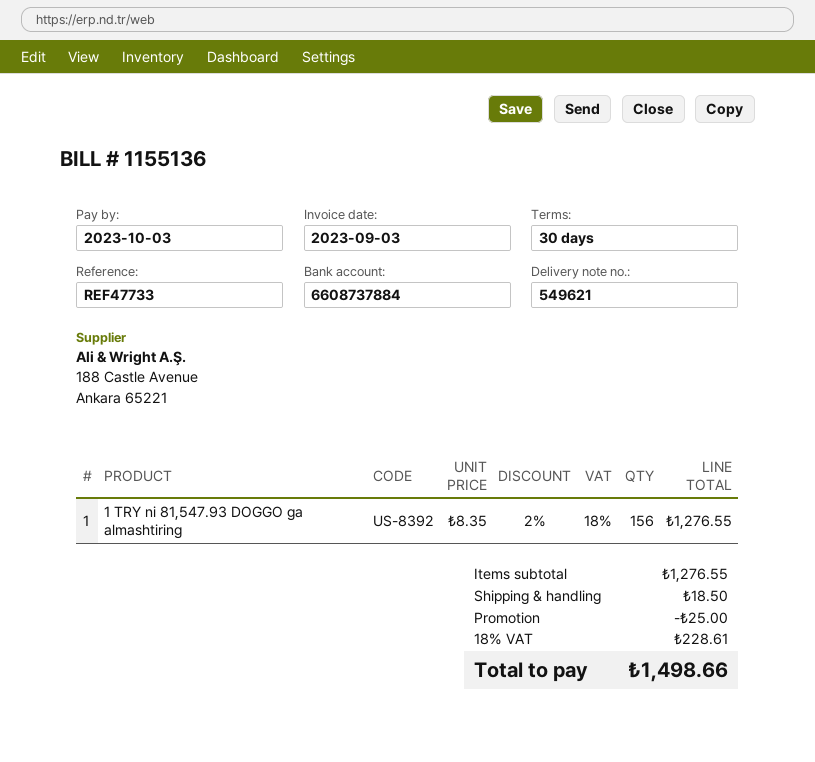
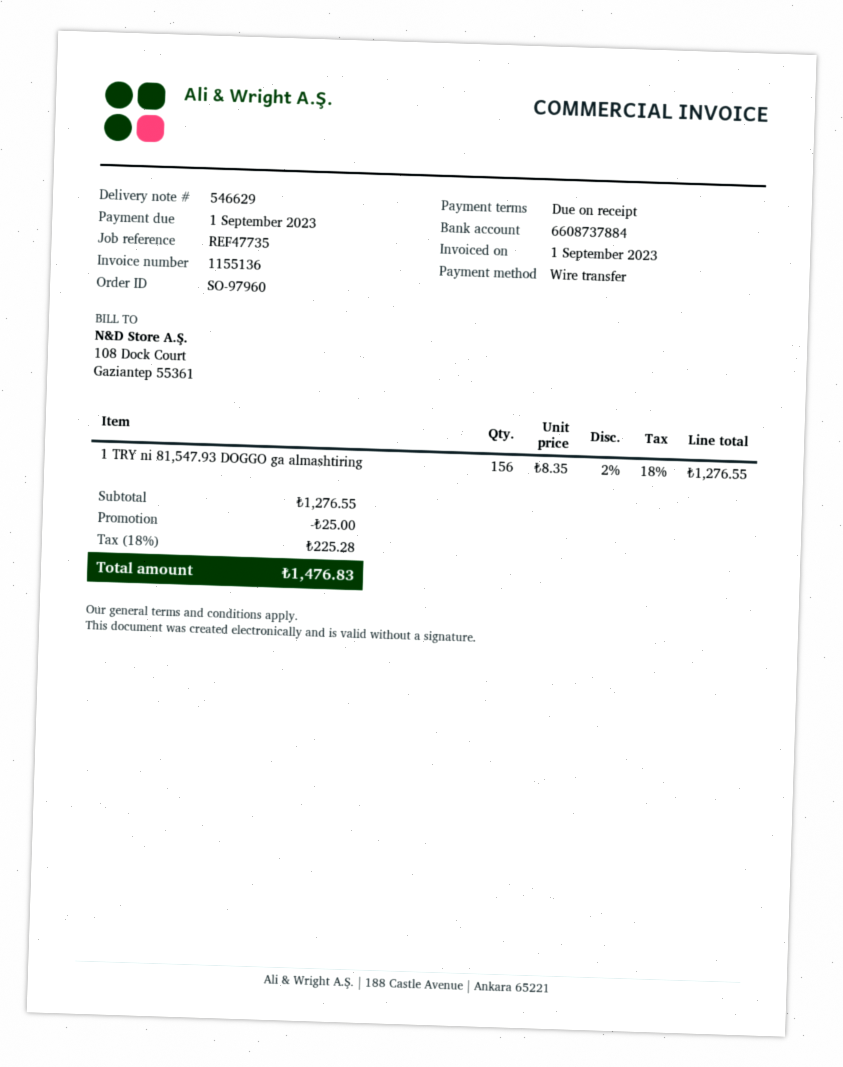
delivery note number: 549621 -> 546629
invoice date: 2023-09-03 -> 2023-09-01
payment terms: 30 days -> on receipt
due date: 2023-10-03 -> 2023-09-01
reference: REF47733 -> REF47735
shipping: 18.50 -> none
tax: 18% = 228.61 -> 18% = 225.28
total: 1498.66 -> 1476.83

